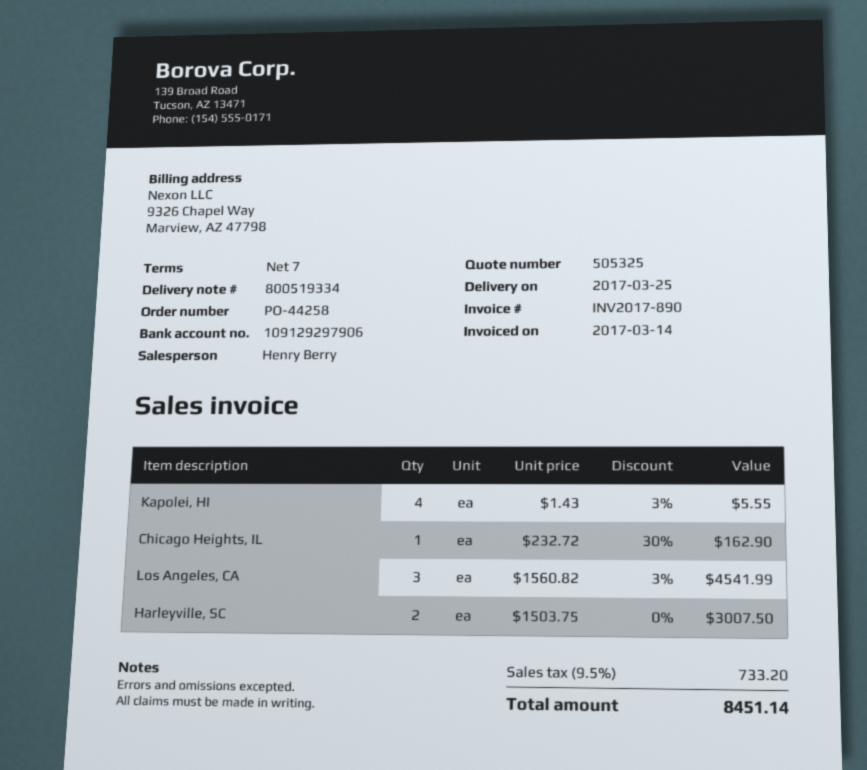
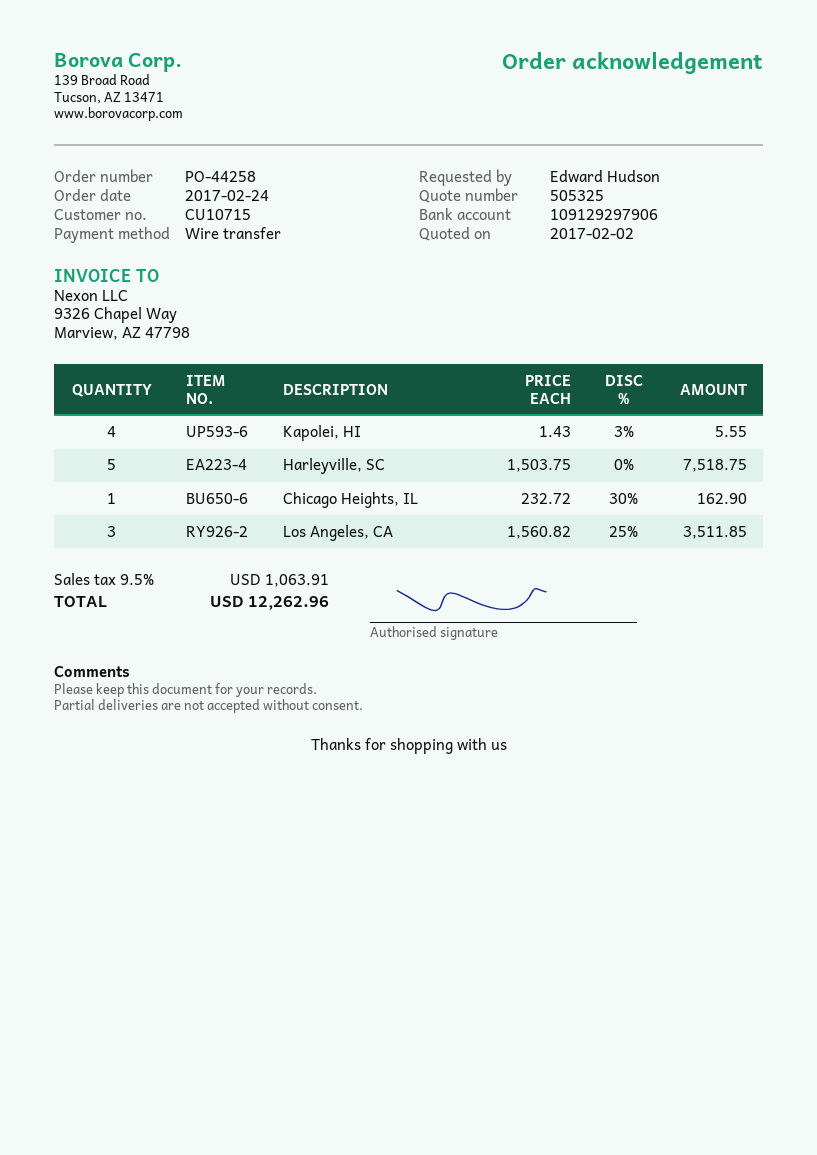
Los Angeles, CA: 3 x 1560.82 - 3% = 4541.99 -> 3 x 1560.82 - 25% = 3511.85
Harleyville, SC: 2 x 1503.75 = 3007.50 -> 5 x 1503.75 = 7518.75
tax: 9.5% = 733.20 -> 9.5% = 1063.91
total: 8451.14 -> 12262.96

